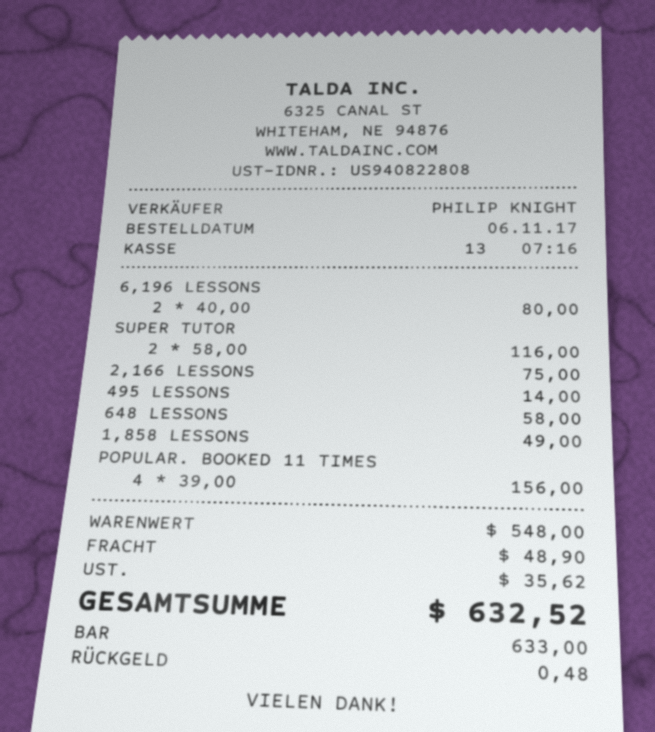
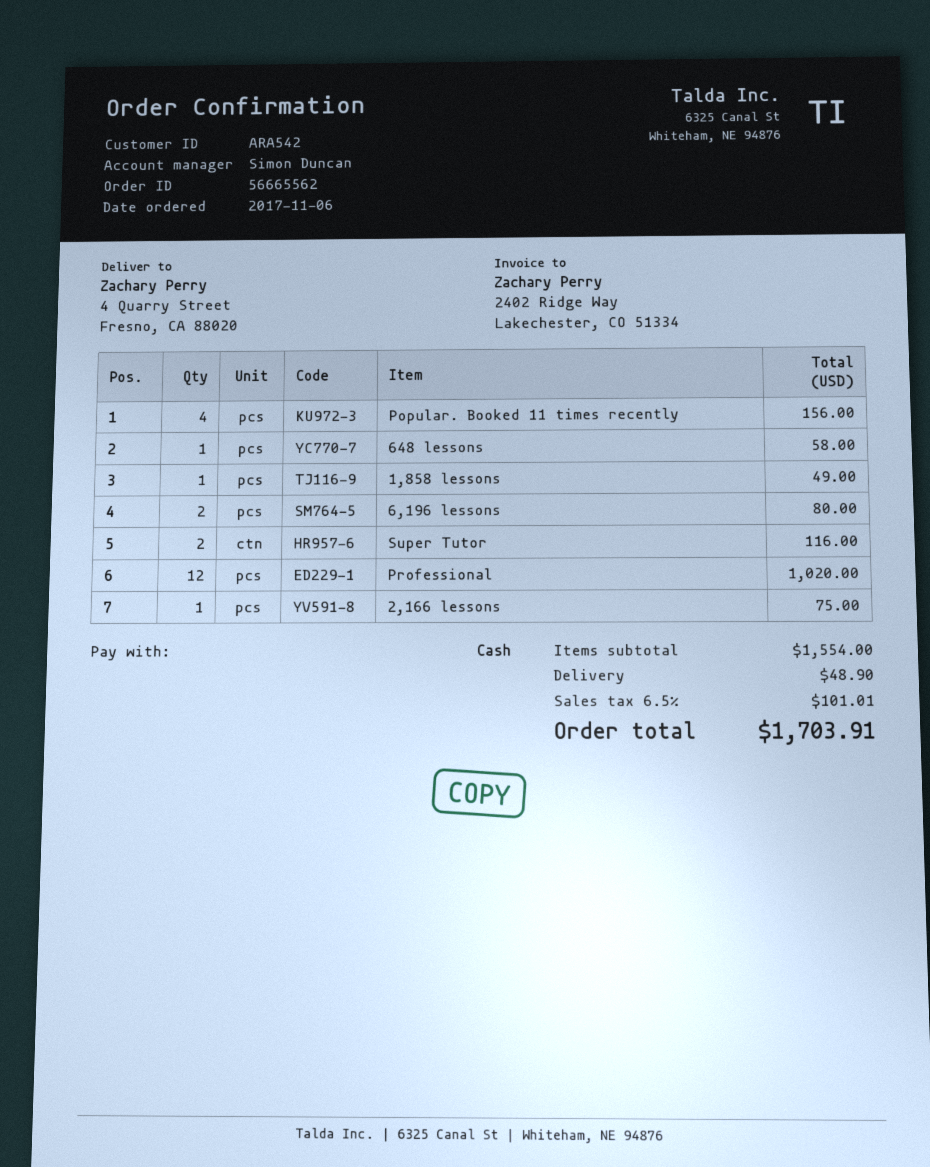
sales rep: PHILIP KNIGHT -> Simon Duncan
495 LESSONS: 1 for 14.00 -> none
Professional: none -> 12 for 1020.00
subtotal: 548.00 -> 1554.00
tax: 35.62 -> 101.01
total: 632.52 -> 1703.91

